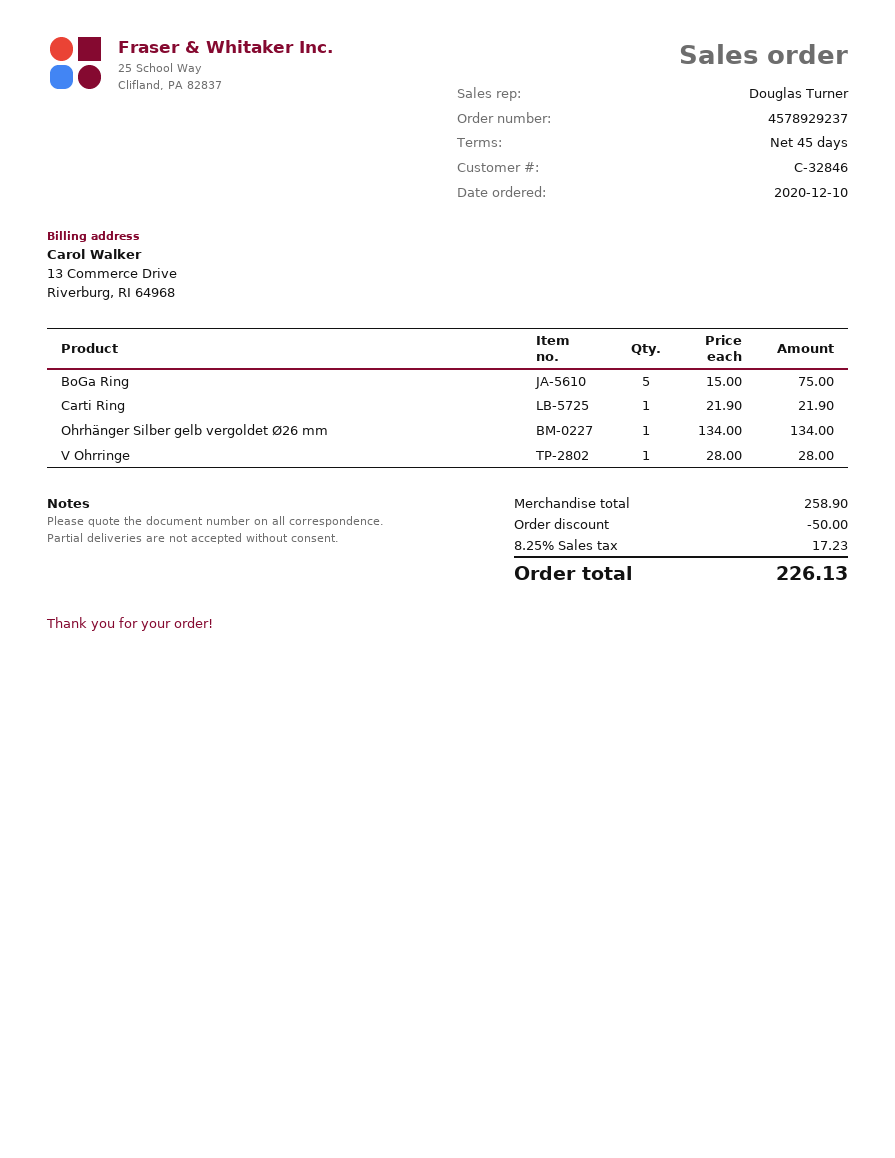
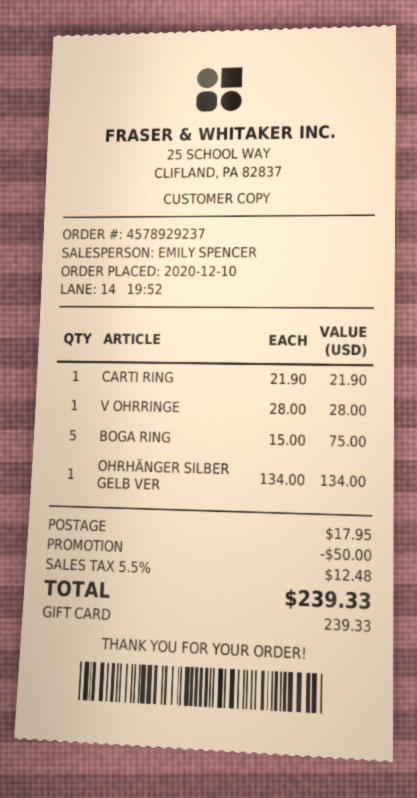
sales rep: Douglas Turner -> EMILY SPENCER
shipping: none -> 17.95
tax: 8.25% = 17.23 -> 5.5% = 12.48
total: 226.13 -> 239.33

